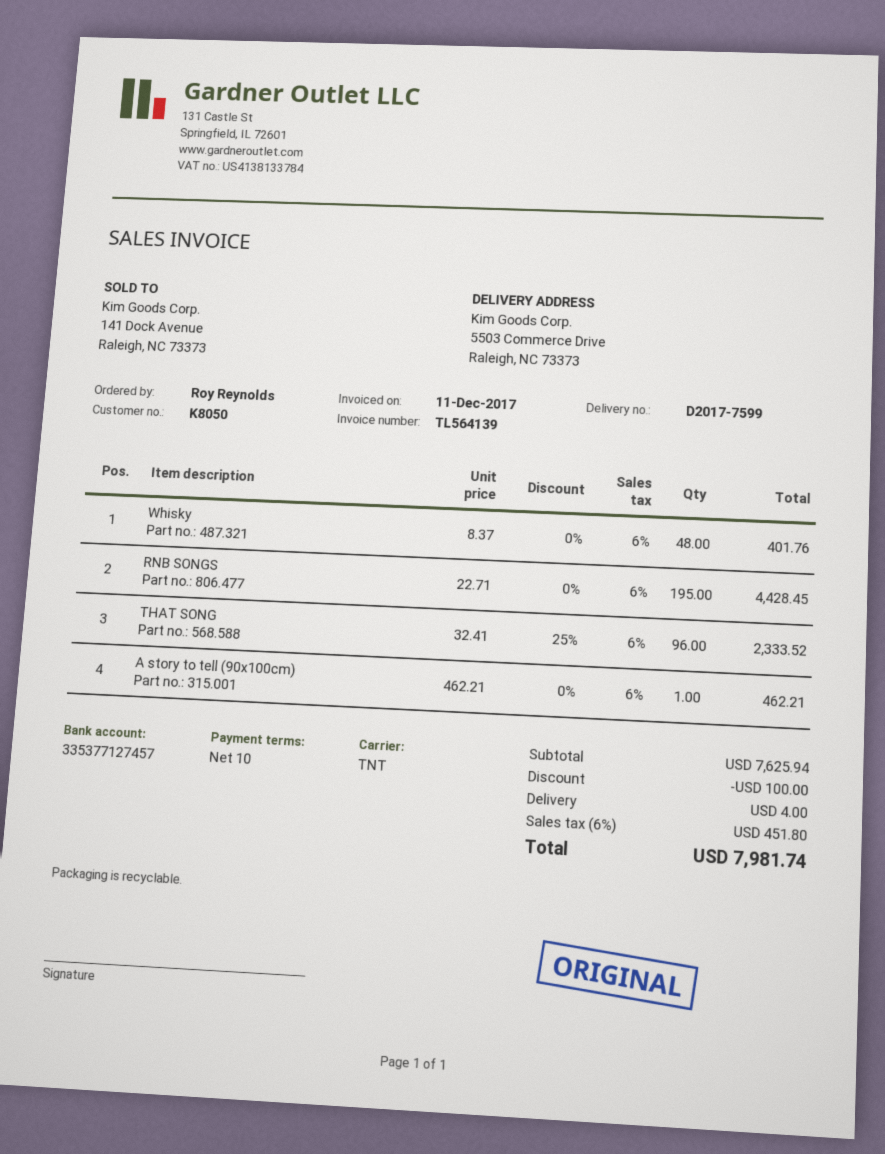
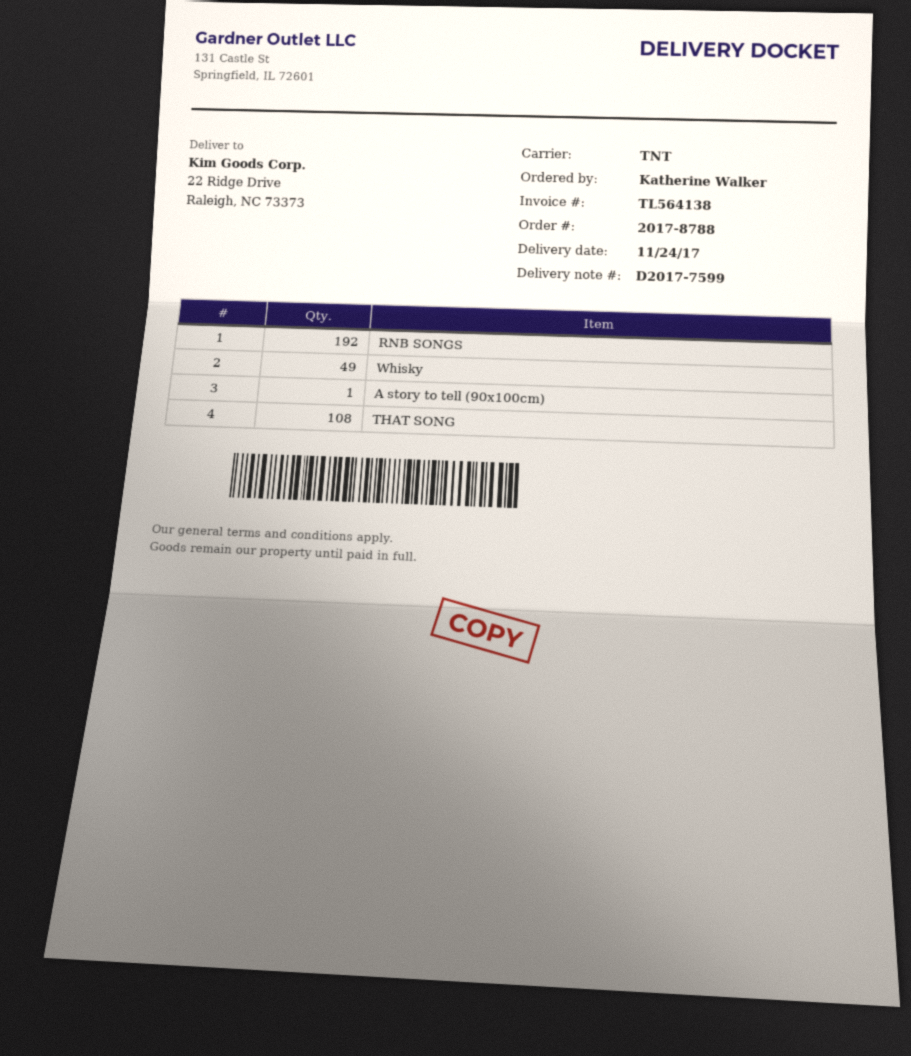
invoice number: TL564139 -> TL564138
ordered by: Roy Reynolds -> Katherine Walker
ship to: 5503 Commerce Drive, Raleigh, NC 73373 -> 22 Ridge Drive, Raleigh, NC 73373
Whisky: 48 -> 49
RNB SONGS: 195 -> 192
THAT SONG: 96 -> 108

